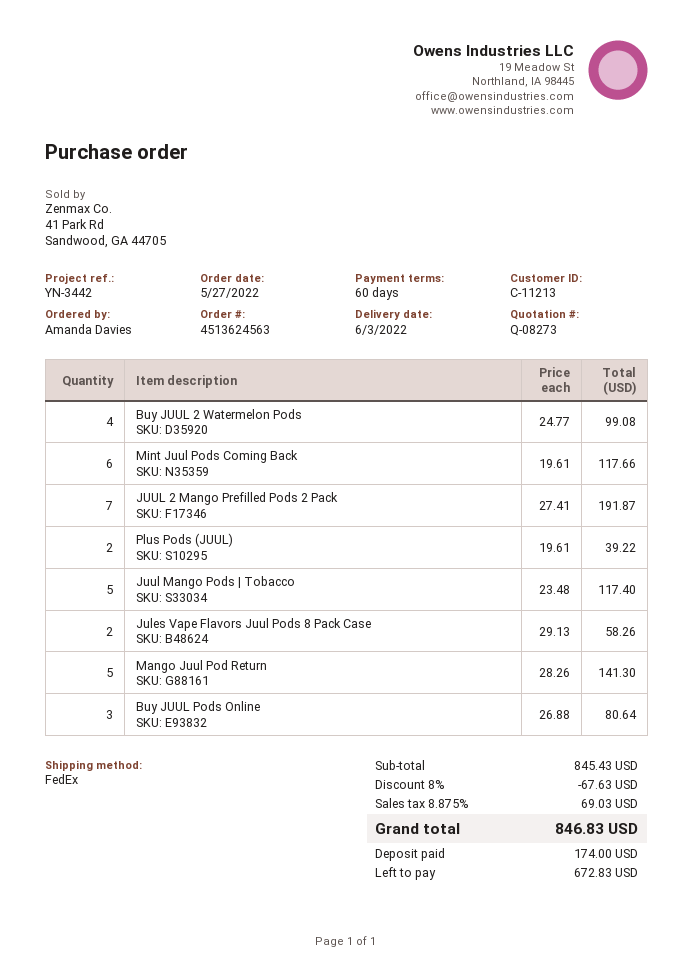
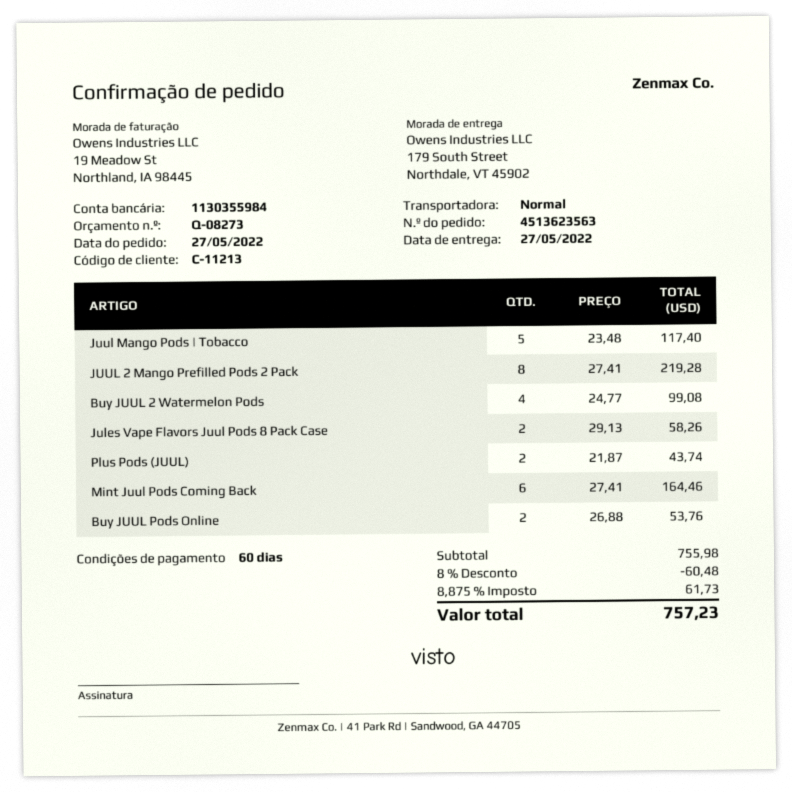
order number: 4513624563 -> 4513623563
delivery date: 2022-06-03 -> 2022-05-27
shipping method: FedEx -> standard
Mint Juul Pods Coming Back: 6 x 19.61 = 117.66 -> 6 x 27.41 = 164.46
JUUL 2 Mango Prefilled Pods 2 Pack: 7 x 27.41 = 191.87 -> 8 x 27.41 = 219.28
Plus Pods (JUUL): 2 x 19.61 = 39.22 -> 2 x 21.87 = 43.74
Mango Juul Pod Return: 5 x 28.26 = 141.30 -> none
Buy JUUL Pods Online: 3 x 26.88 = 80.64 -> 2 x 26.88 = 53.76
subtotal: 845.43 -> 755.98
discount: 8% = 67.63 -> 8% = 60.48
tax: 8.875% = 69.03 -> 8.875% = 61.73
total: 846.83 -> 757.23

